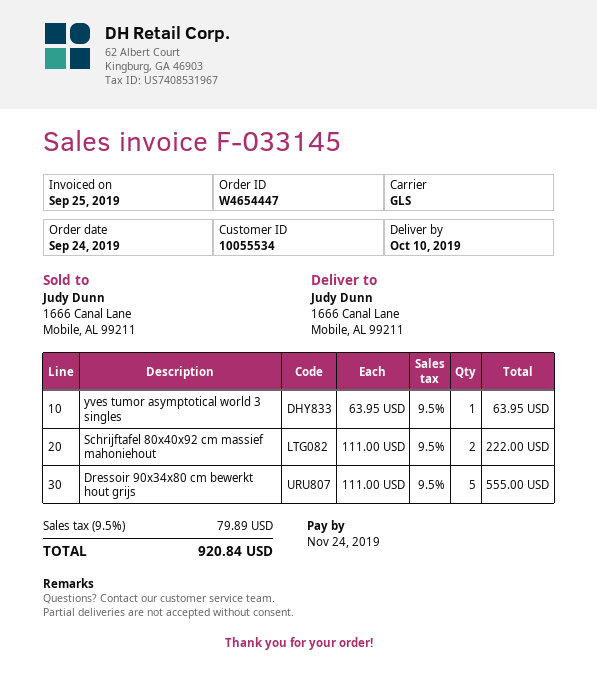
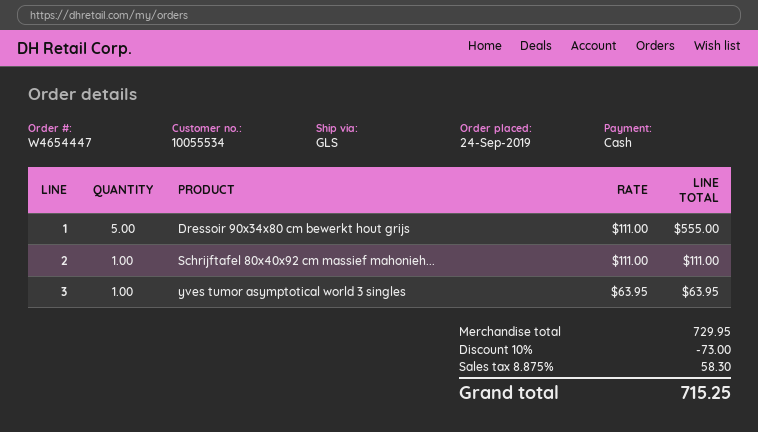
Schrijftafel 80x40x92 cm massief mahoniehout: 2 x 111.00 = 222.00 -> 1 x 111.00 = 111.00
discount: none -> 10% = 73.00
tax: 9.5% = 79.89 -> 8.875% = 58.30
total: 920.84 -> 715.25

